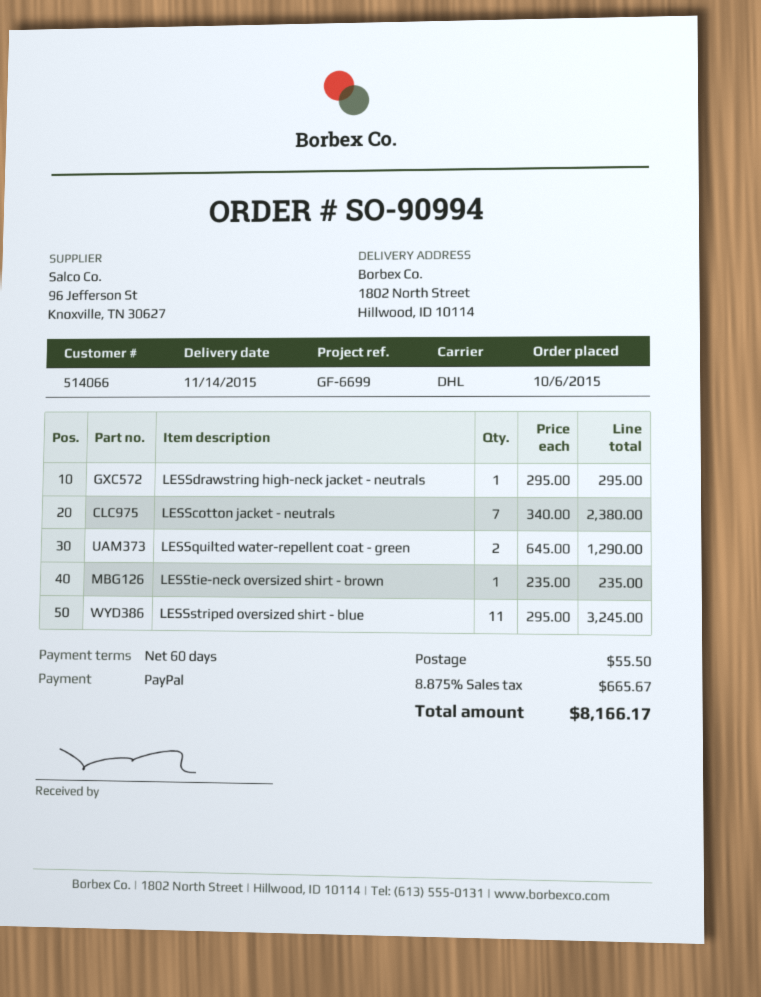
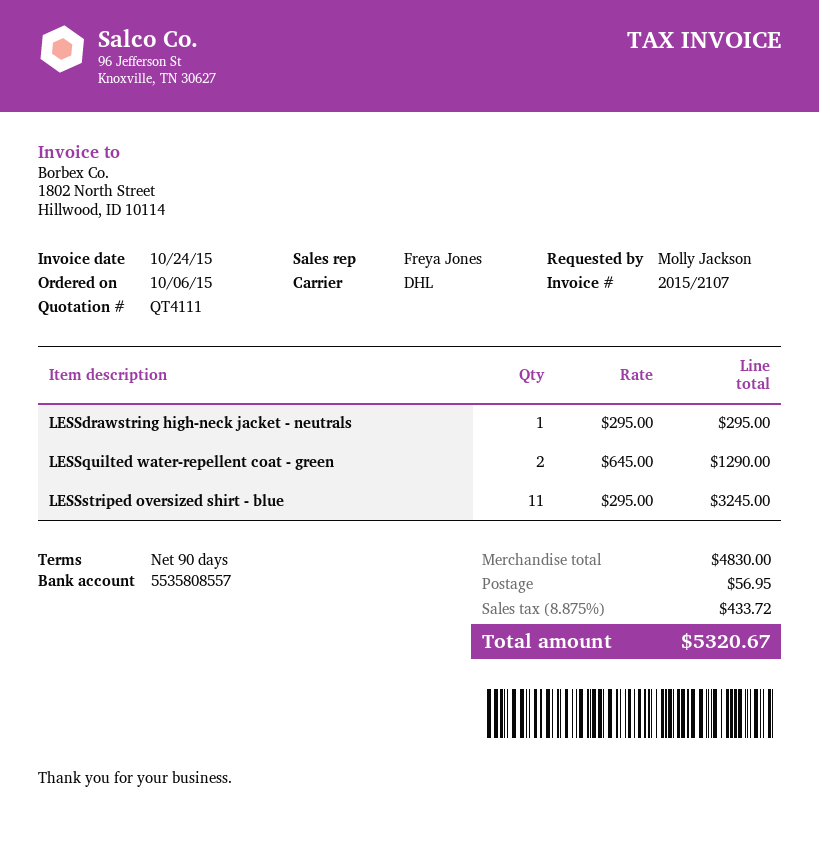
payment terms: 60 days -> 90 days
LESScotton jacket - neutrals: 7 x 340.00 = 2380.00 -> none
LESStie-neck oversized shirt - brown: 1 x 235.00 = 235.00 -> none
shipping: 55.50 -> 56.95
tax: 8.875% = 665.67 -> 8.875% = 433.72
total: 8166.17 -> 5320.67

